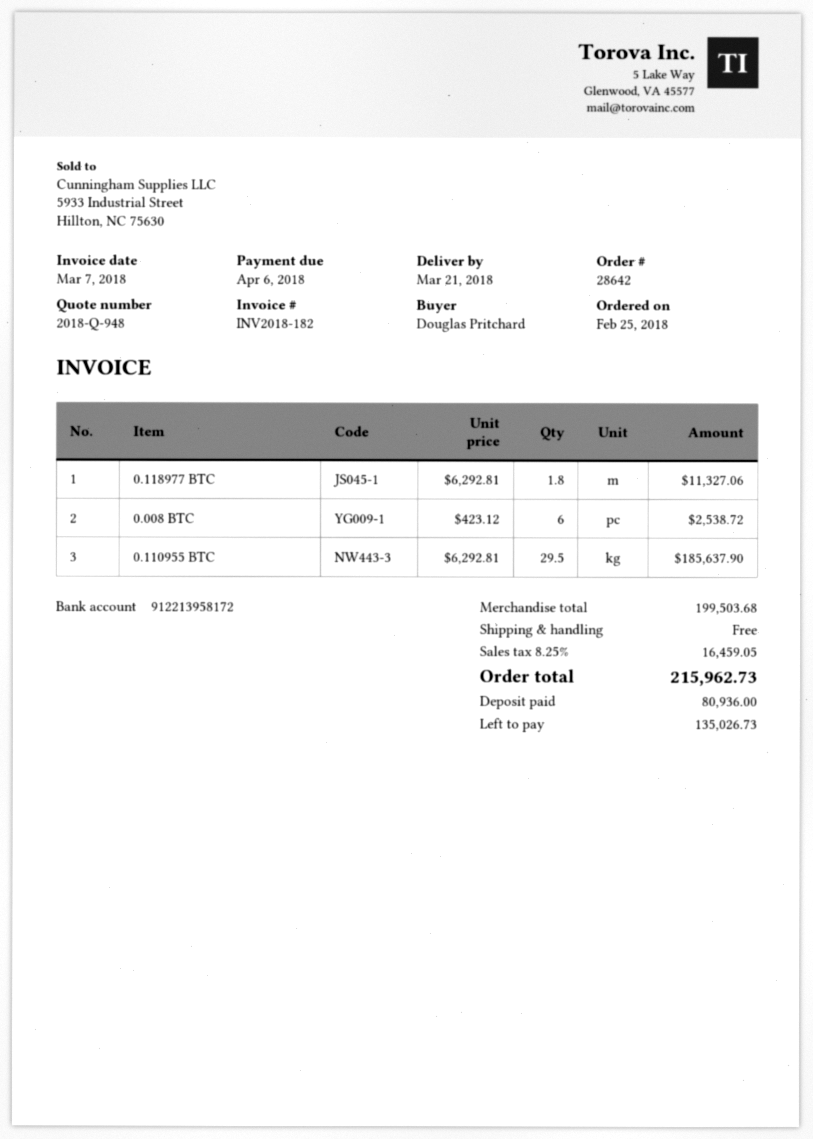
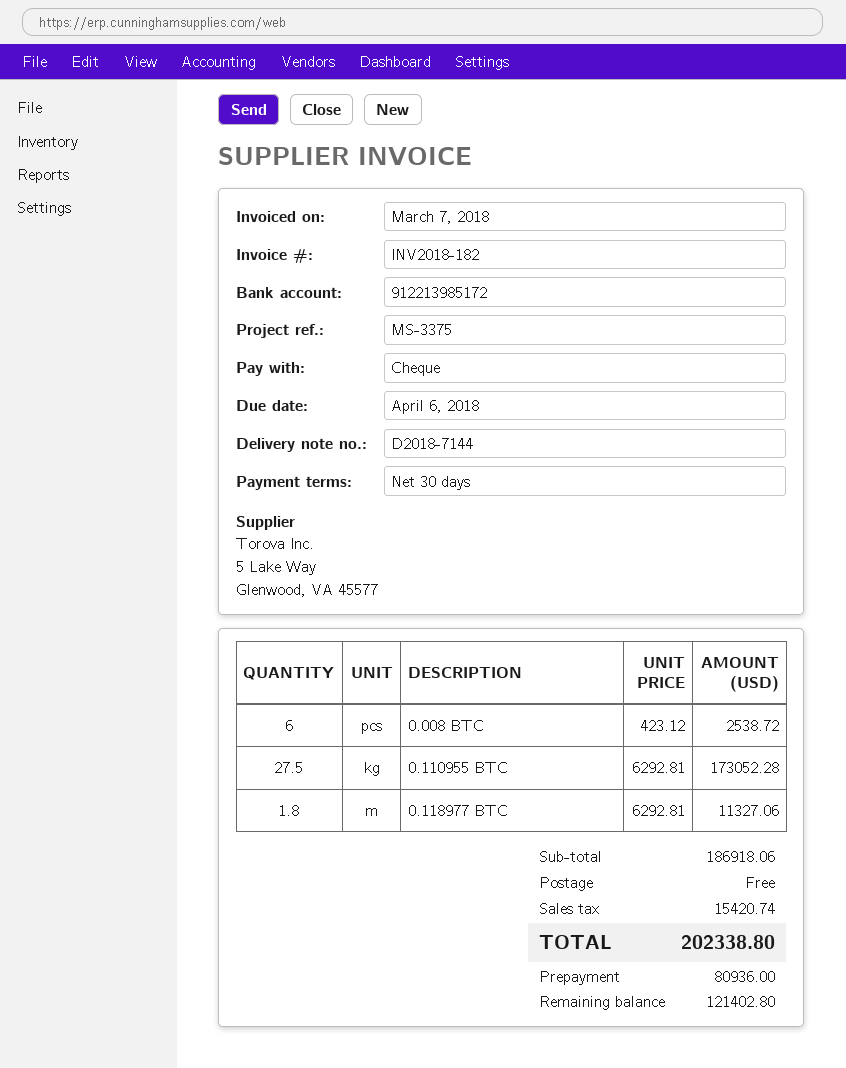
bank account: 912213958172 -> 912213985172
0.110955 BTC: 29.5 x 6292.81 = 185637.90 -> 27.5 x 6292.81 = 173052.28
subtotal: 199503.68 -> 186918.06
tax: 16459.05 -> 15420.74
total: 215962.73 -> 202338.80
balance: 135026.73 -> 121402.80

